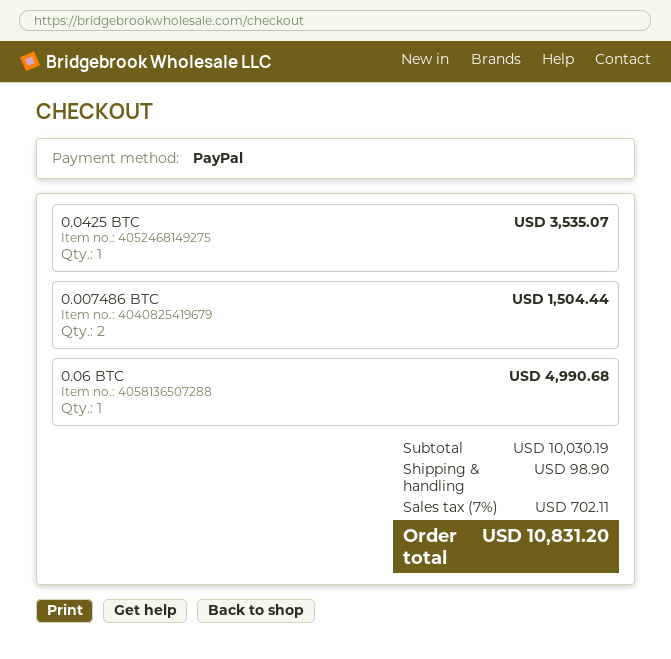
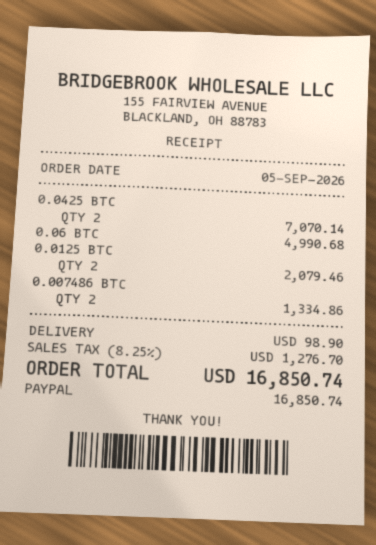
0.0425 BTC: 1 for 3535.07 -> 2 for 7070.14
0.007486 BTC: 2 for 1504.44 -> 2 for 1334.86
0.0125 BTC: none -> 2 for 2079.46
tax: 7% = 702.11 -> 8.25% = 1276.70
total: 10831.20 -> 16850.74

